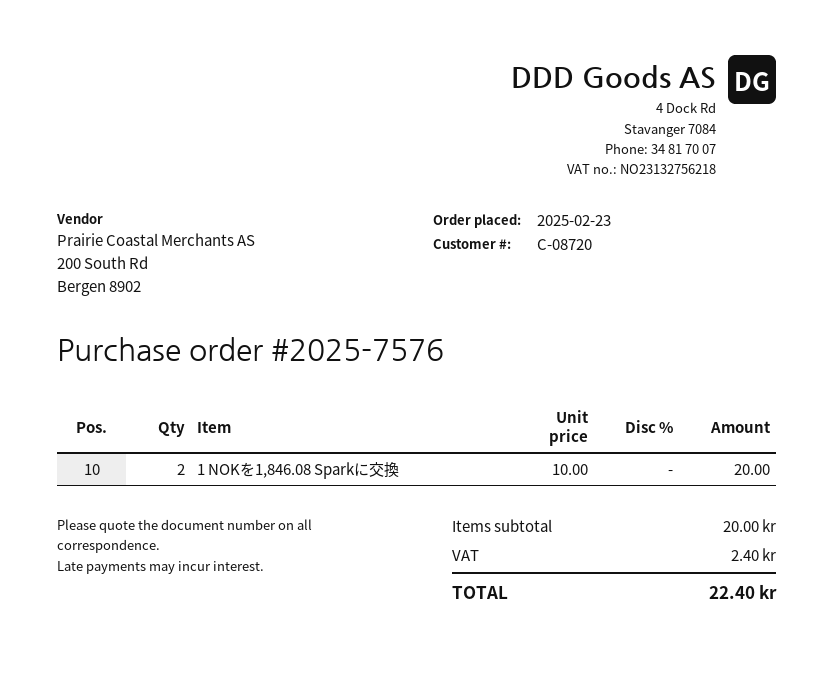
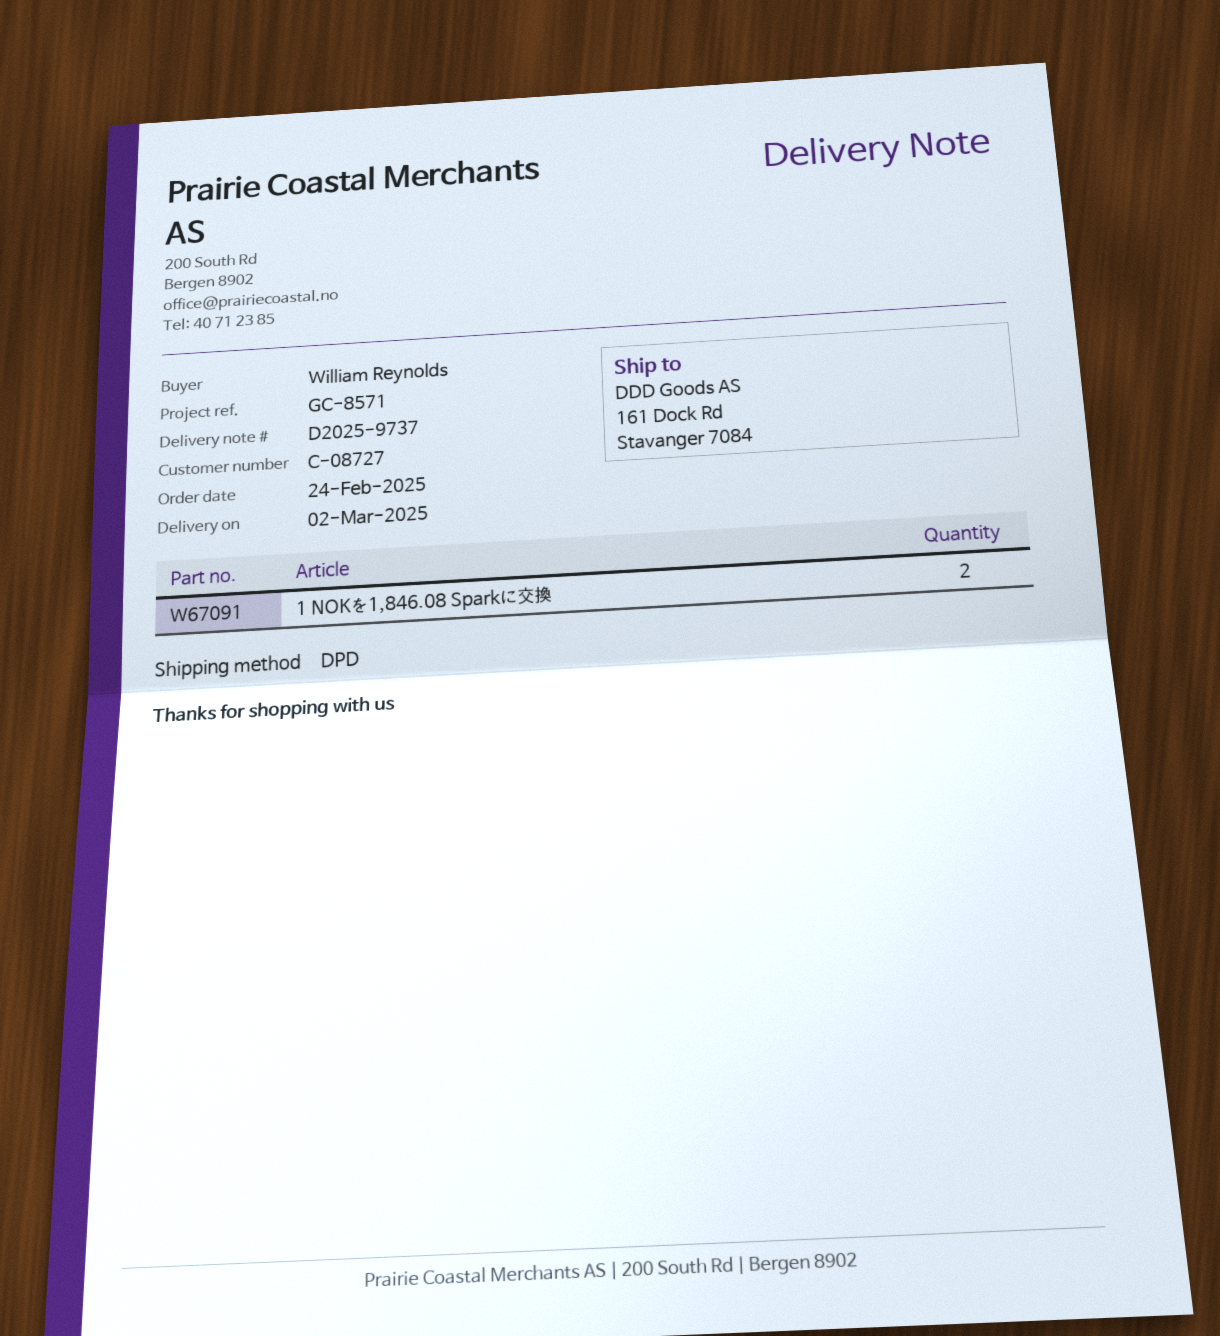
order date: 2025-02-23 -> 2025-02-24
customer number: C-08720 -> C-08727

